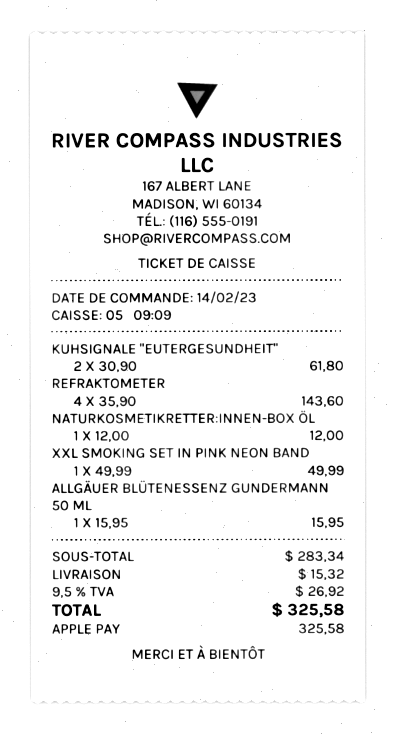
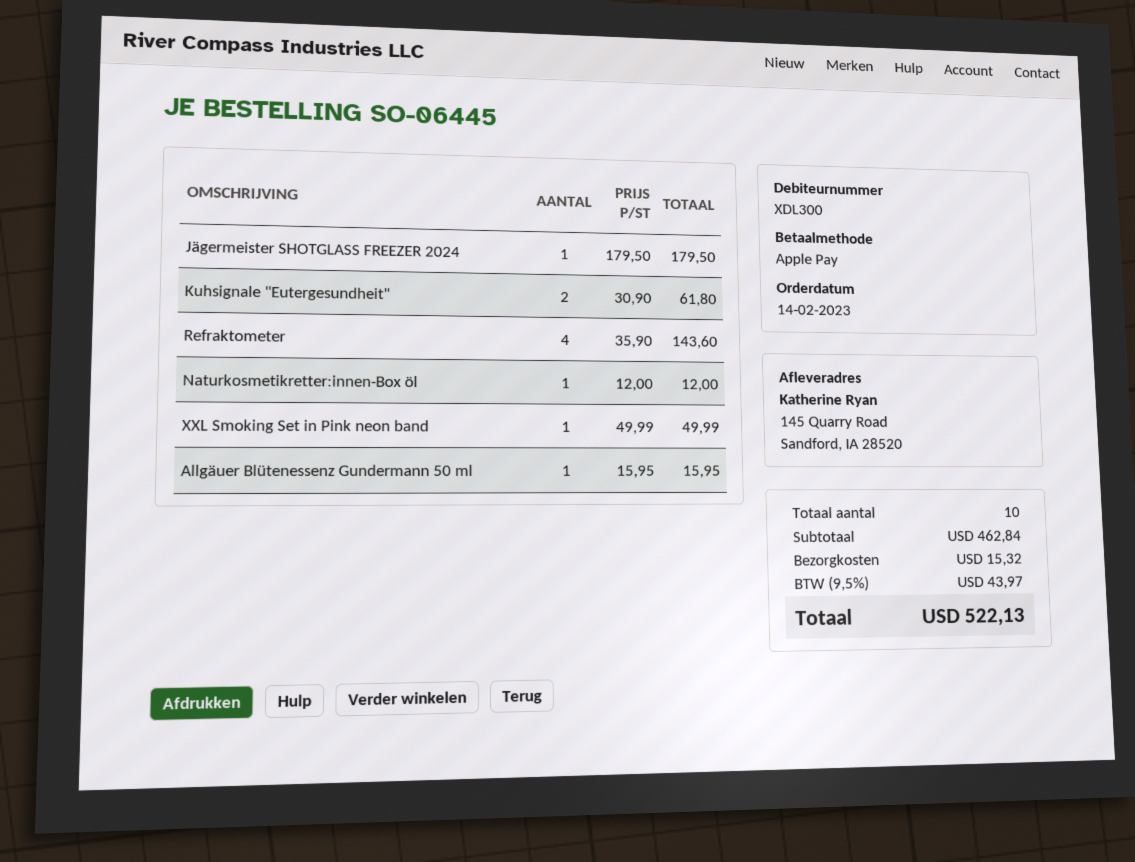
Jägermeister SHOTGLASS FREEZER 2024: none -> 1 x 179.50 = 179.50
subtotal: 283.34 -> 462.84
tax: 9.5% = 26.92 -> 9.5% = 43.97
total: 325.58 -> 522.13

